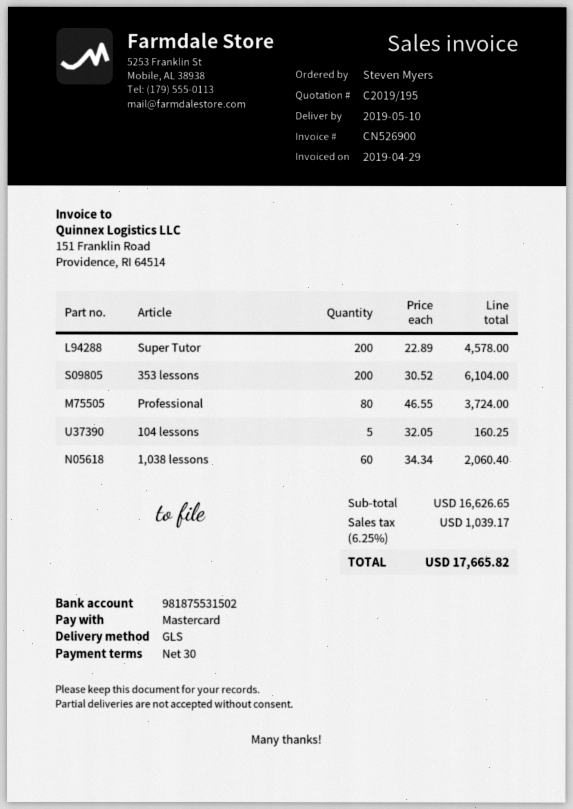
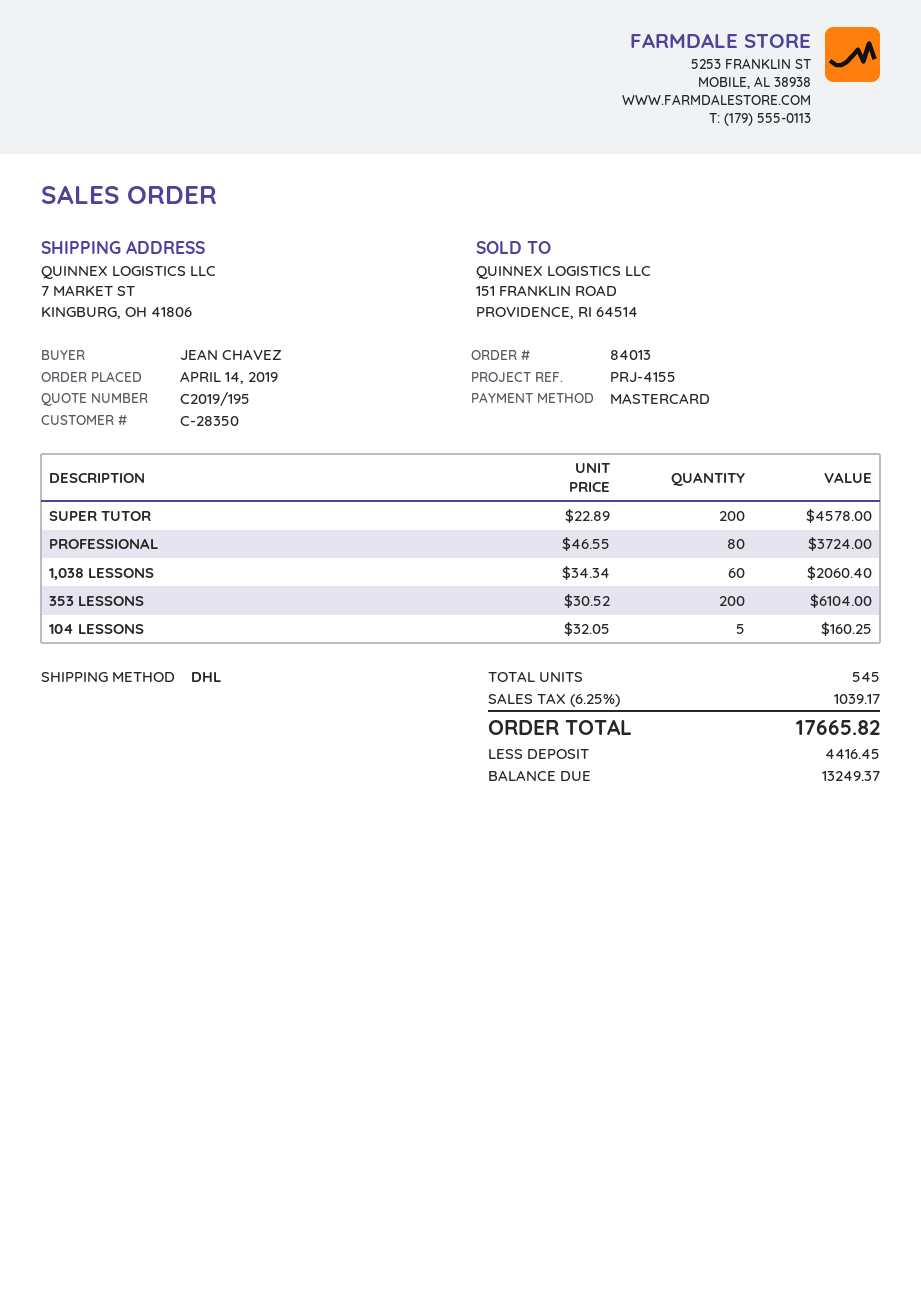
ordered by: Steven Myers -> JEAN CHAVEZ
shipping method: GLS -> DHL

